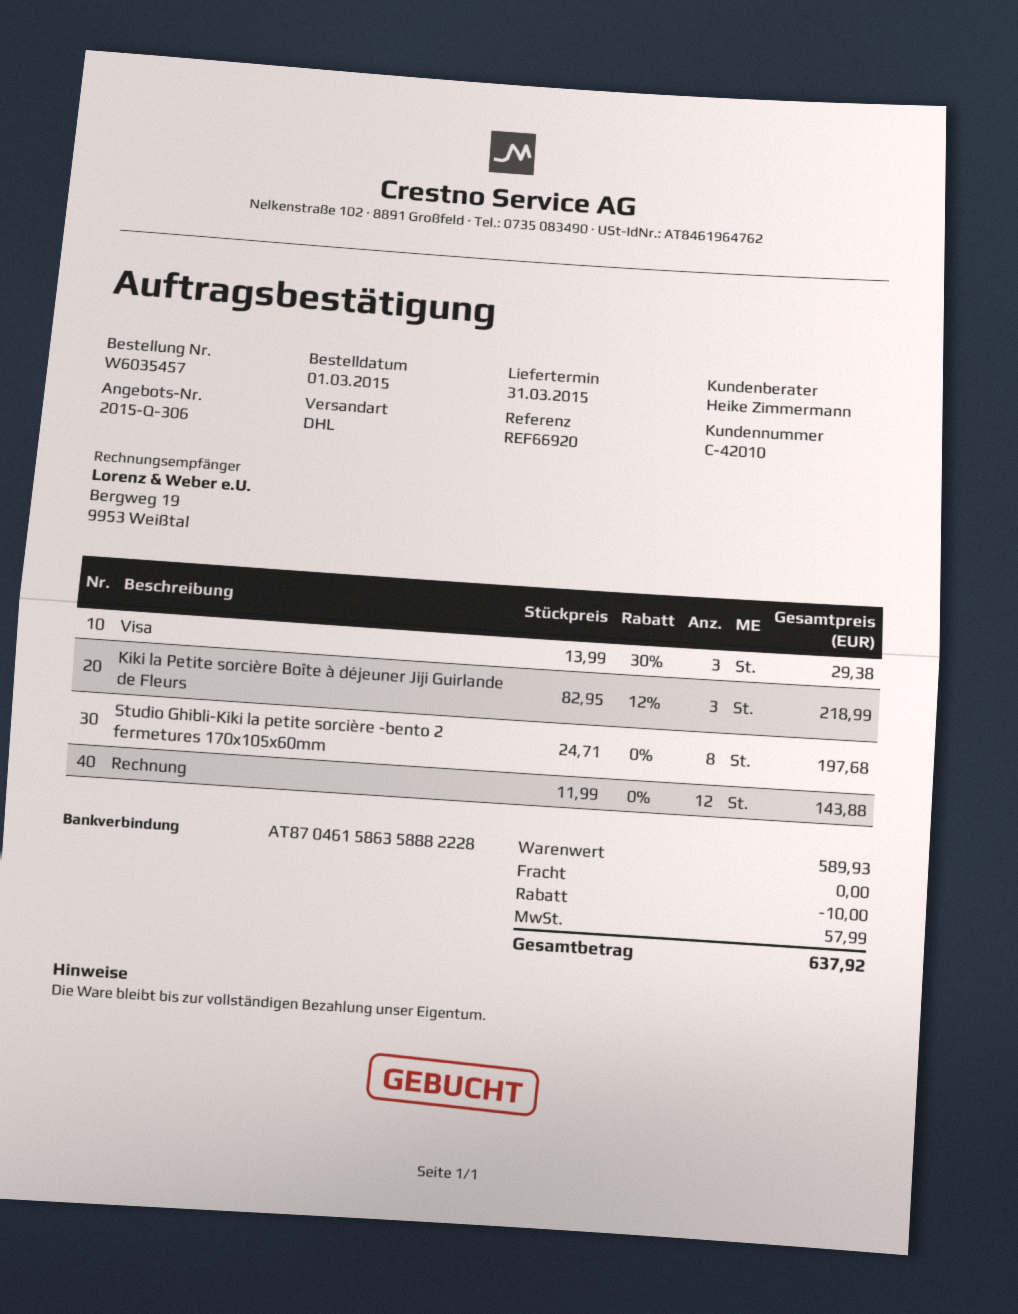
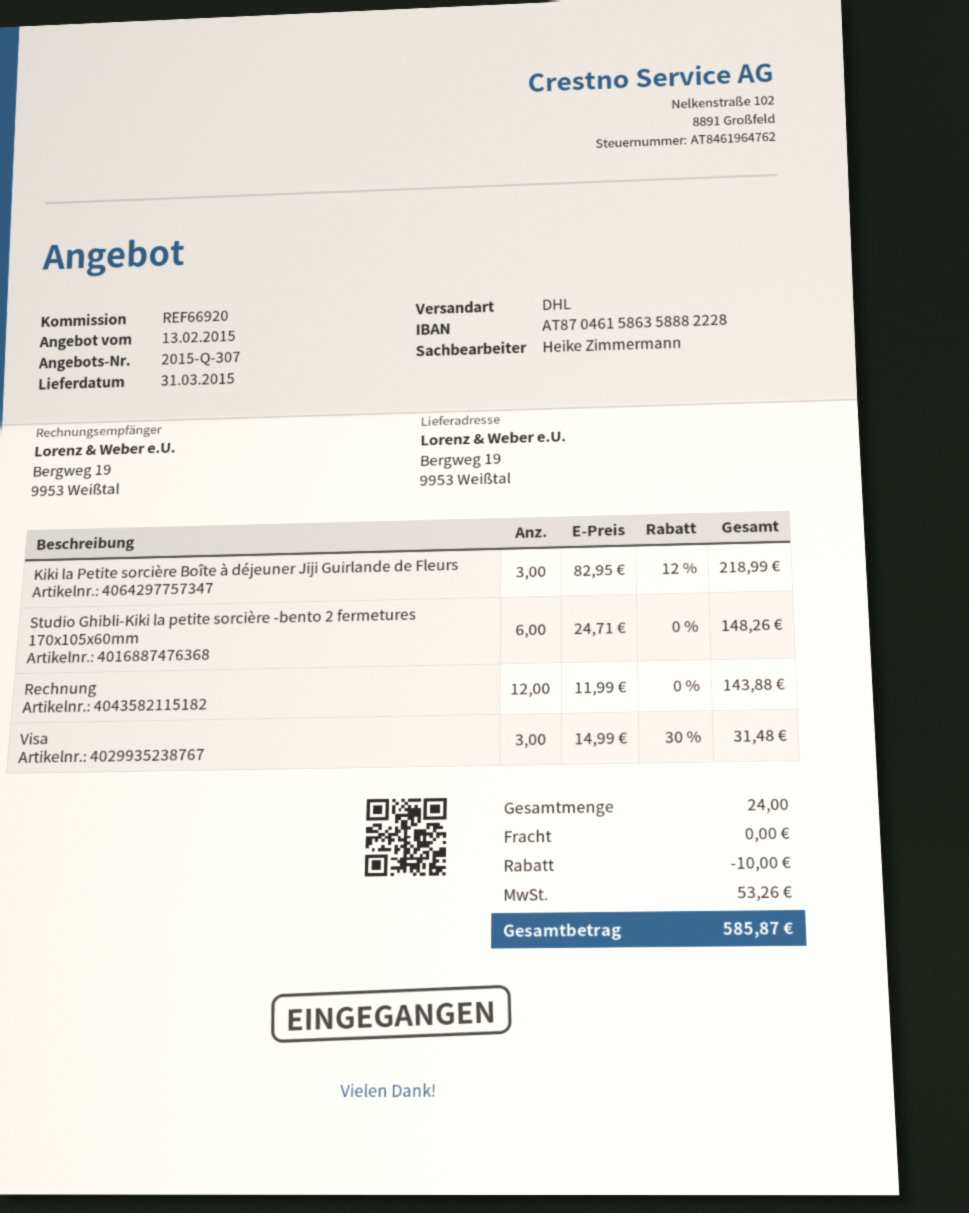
quote number: 2015-Q-306 -> 2015-Q-307
Visa: 3 x 13.99 - 30% = 29.38 -> 3 x 14.99 - 30% = 31.48
Studio Ghibli-Kiki la petite sorcière -bento 2 fermetures 170x105x60mm: 8 x 24.71 = 197.68 -> 6 x 24.71 = 148.26
tax: 57.99 -> 53.26
total: 637.92 -> 585.87

